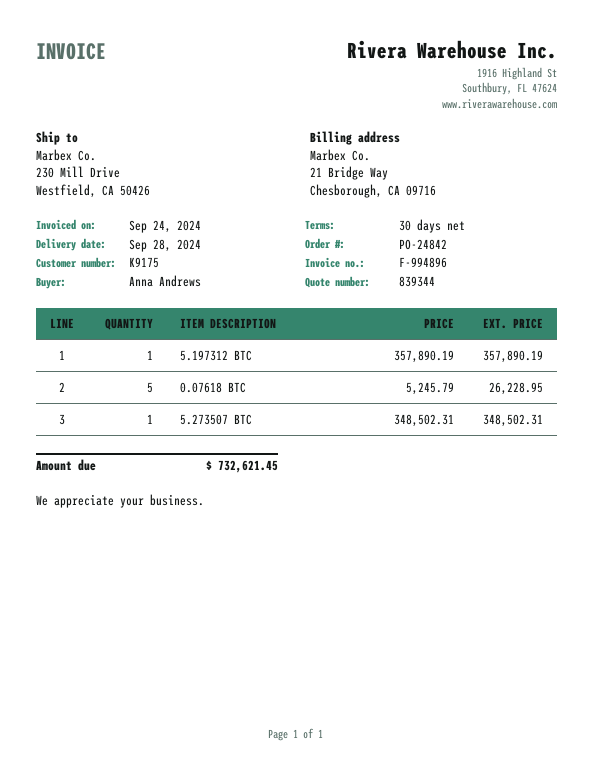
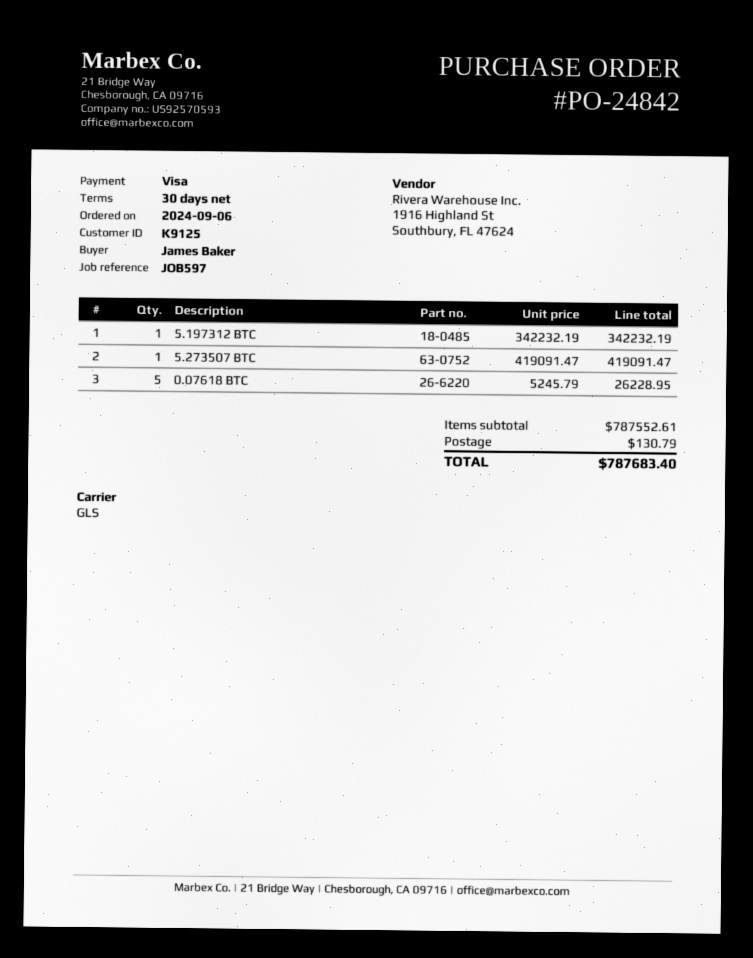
customer number: K9175 -> K9125
ordered by: Anna Andrews -> James Baker
5.197312 BTC: 1 x 357890.19 = 357890.19 -> 1 x 342232.19 = 342232.19
5.273507 BTC: 1 x 348502.31 = 348502.31 -> 1 x 419091.47 = 419091.47
shipping: none -> 130.79
total: 732621.45 -> 787683.40

